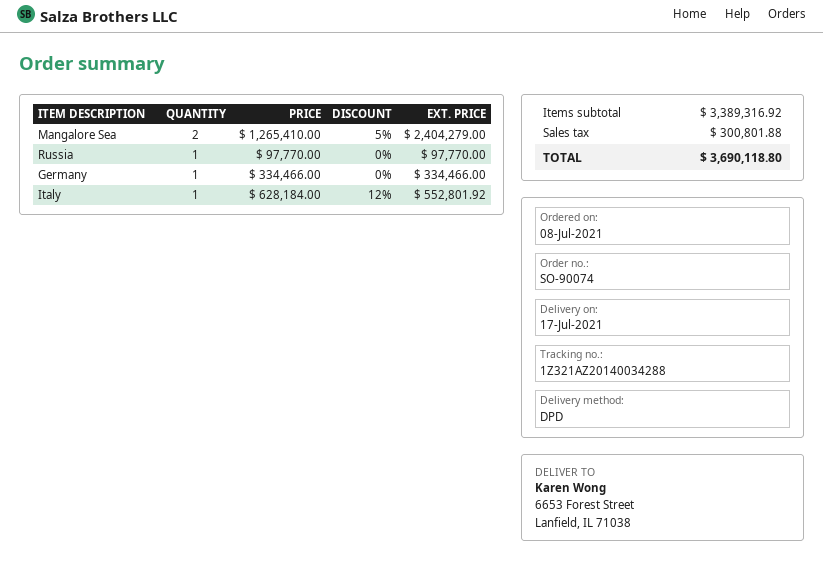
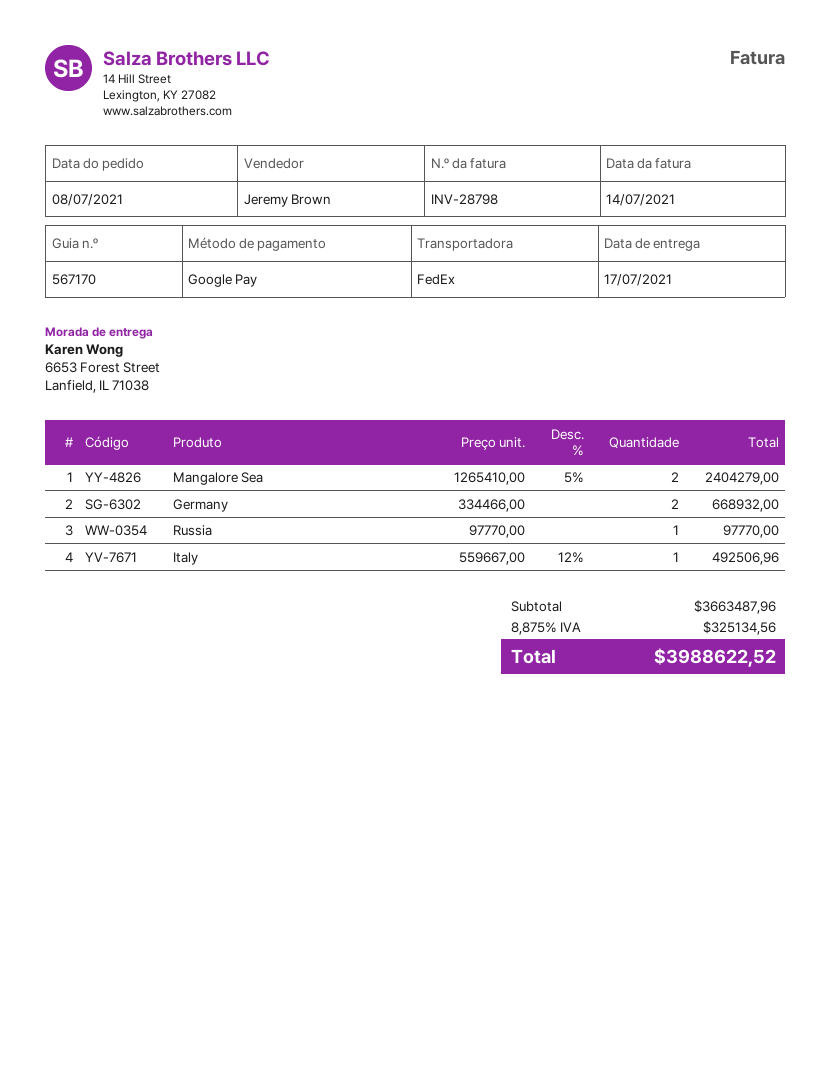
shipping method: DPD -> FedEx
Germany: 1 x 334466.00 = 334466.00 -> 2 x 334466.00 = 668932.00
Italy: 1 x 628184.00 - 12% = 552801.92 -> 1 x 559667.00 - 12% = 492506.96
subtotal: 3389316.92 -> 3663487.96
tax: 300801.88 -> 325134.56
total: 3690118.80 -> 3988622.52

